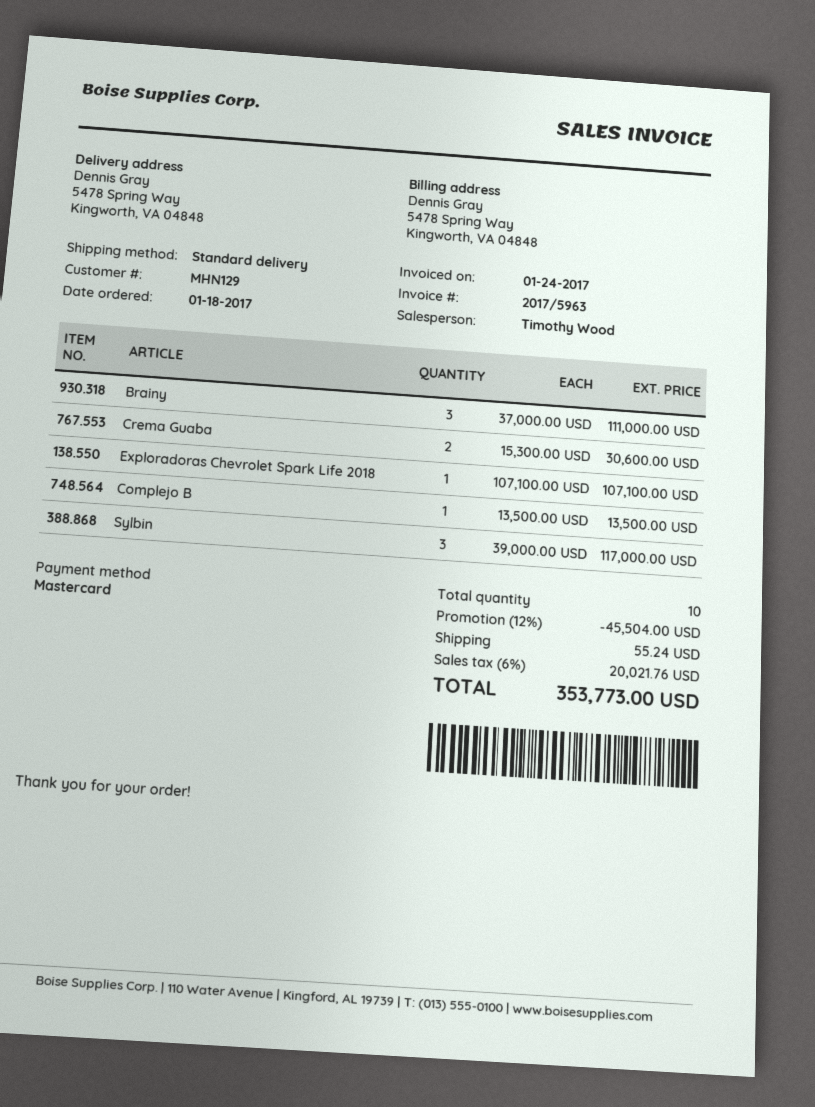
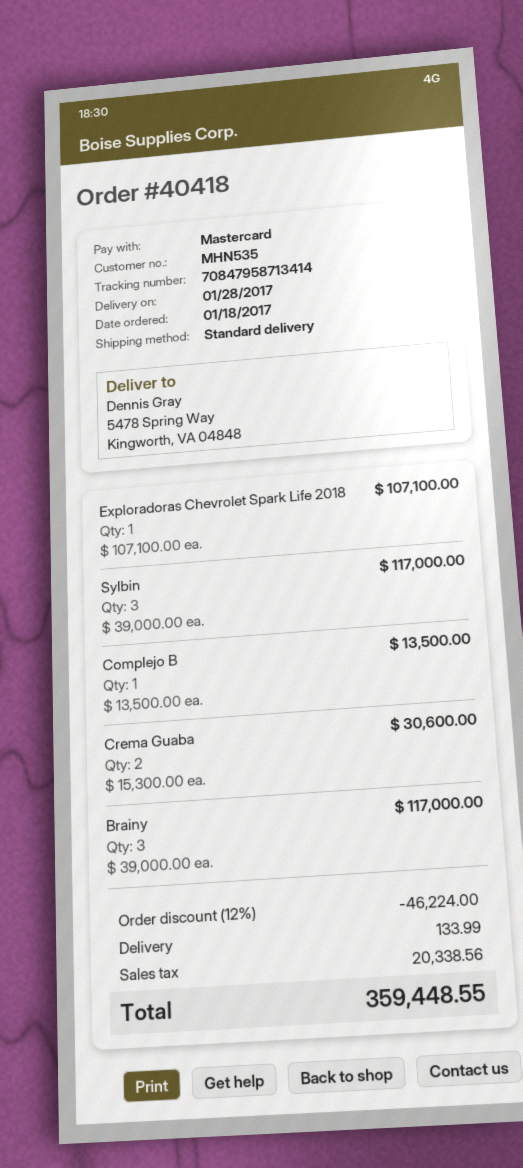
customer number: MHN129 -> MHN535
Brainy: 3 x 37000.00 = 111000.00 -> 3 x 39000.00 = 117000.00
discount: 12% = 45504.00 -> 12% = 46224.00
shipping: 55.24 -> 133.99
tax: 20021.76 -> 20338.56
total: 353773.00 -> 359448.55

